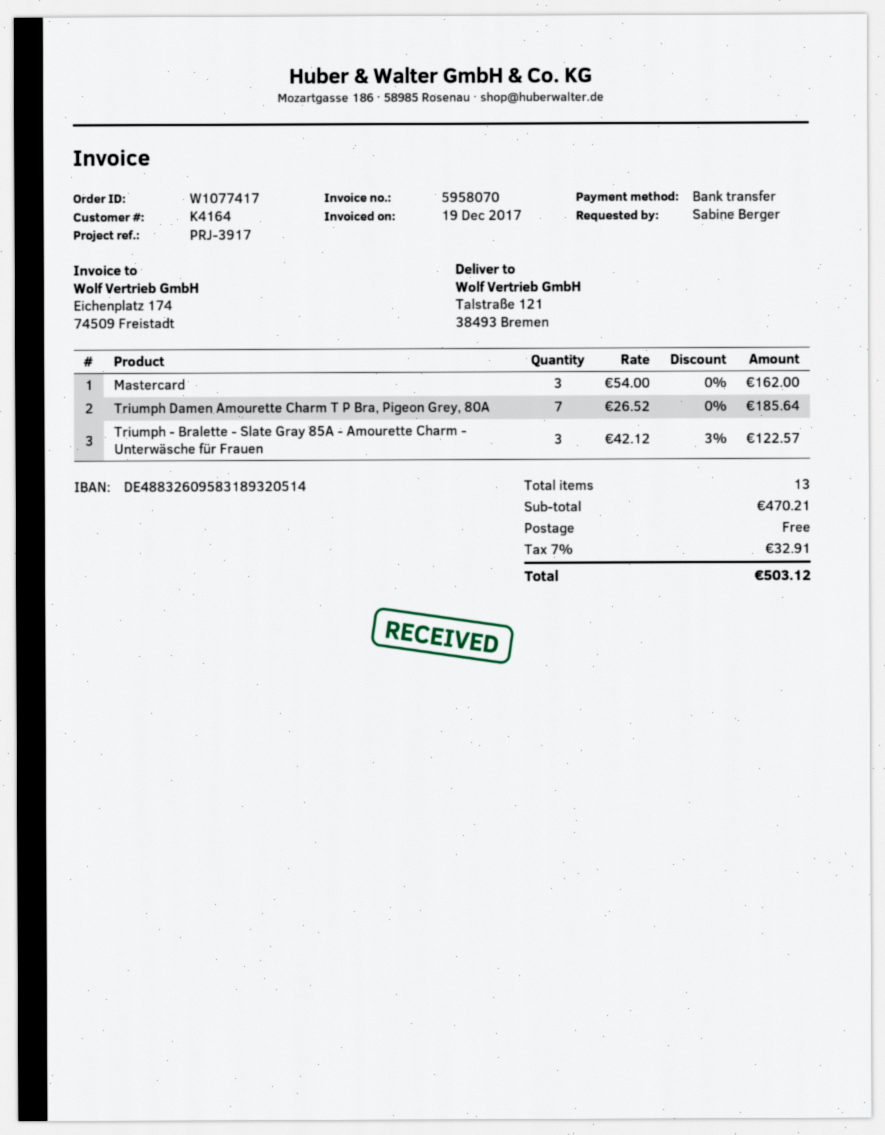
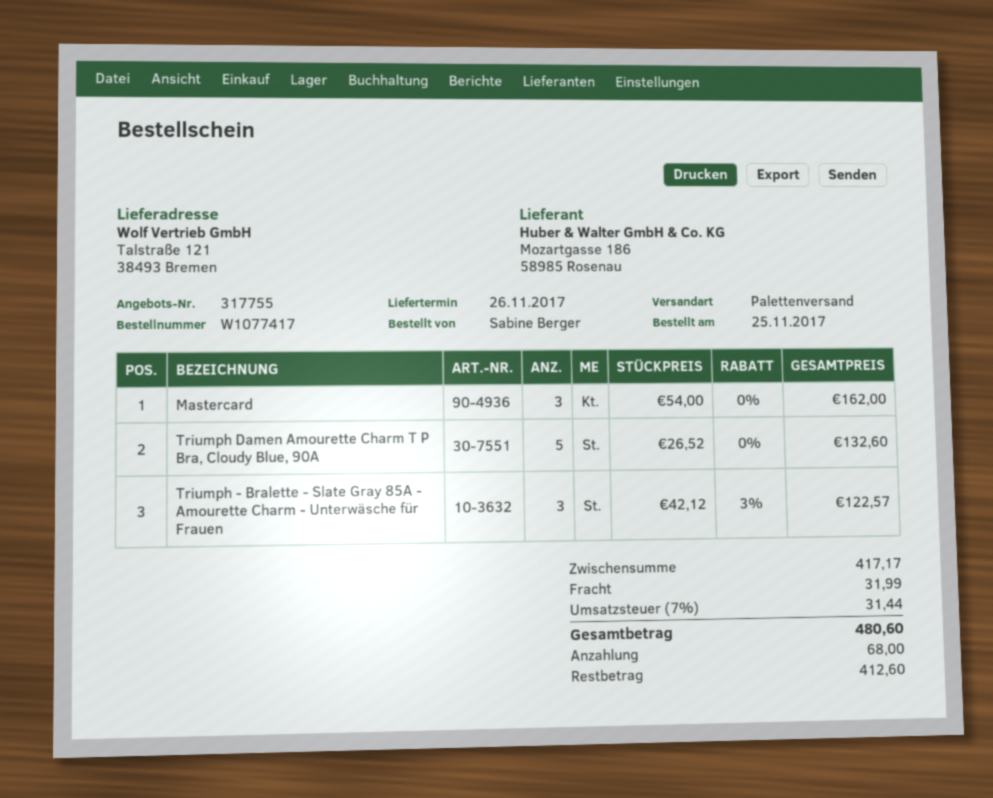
Triumph Damen Amourette Charm T P Bra, Pigeon Grey, 80A: 7 x 26.52 = 185.64 -> none
Triumph Damen Amourette Charm T P Bra, Cloudy Blue, 90A: none -> 5 x 26.52 = 132.60
subtotal: 470.21 -> 417.17
shipping: 0.00 -> 31.99
tax: 7% = 32.91 -> 7% = 31.44
total: 503.12 -> 480.60

